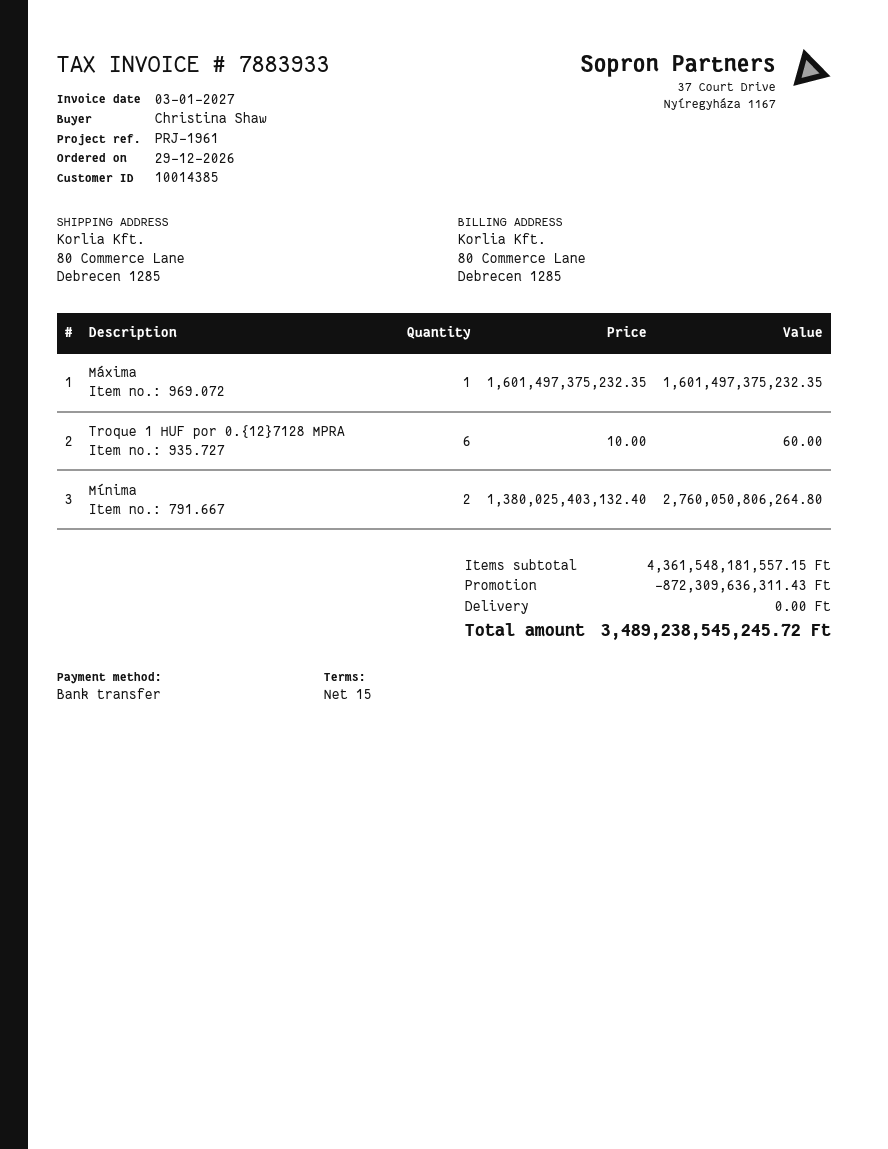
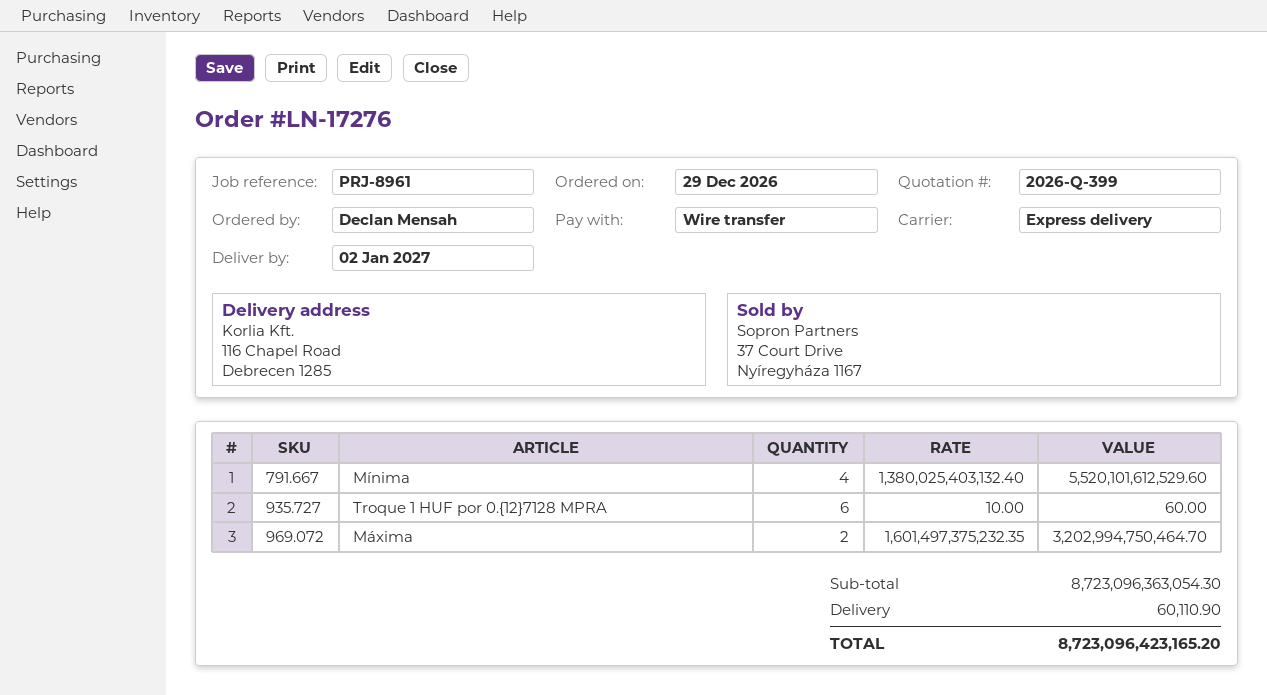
reference: PRJ-1961 -> PRJ-8961
ordered by: Christina Shaw -> Declan Mensah
ship to: 80 Commerce Lane, Debrecen 1285 -> 116 Chapel Road, Debrecen 1285
Máxima: 1 x 1601497375232.35 = 1601497375232.35 -> 2 x 1601497375232.35 = 3202994750464.70
Mínima: 2 x 1380025403132.40 = 2760050806264.80 -> 4 x 1380025403132.40 = 5520101612529.60
subtotal: 4361548181557.15 -> 8723096363054.30
discount: 872309636311.43 -> none
shipping: 0.00 -> 60110.90
total: 3489238545245.72 -> 8723096423165.20

